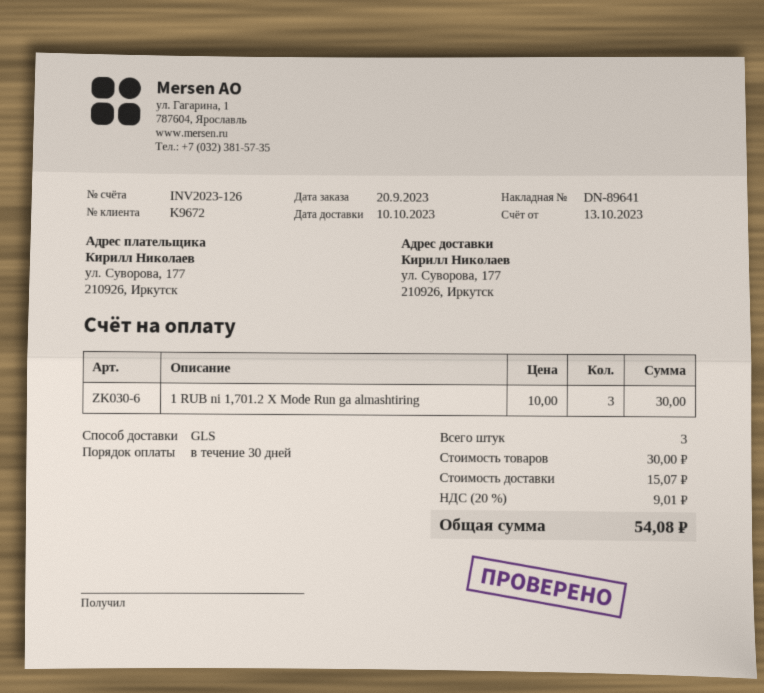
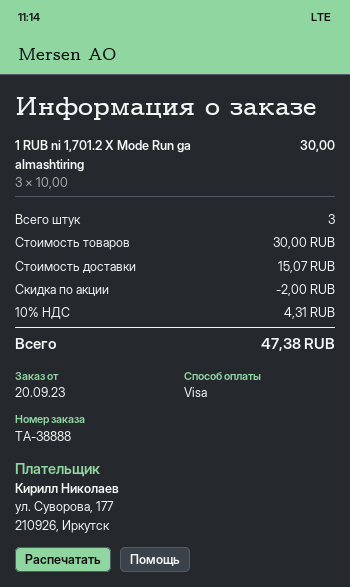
discount: none -> 2.00
tax: 20% = 9.01 -> 10% = 4.31
total: 54.08 -> 47.38

